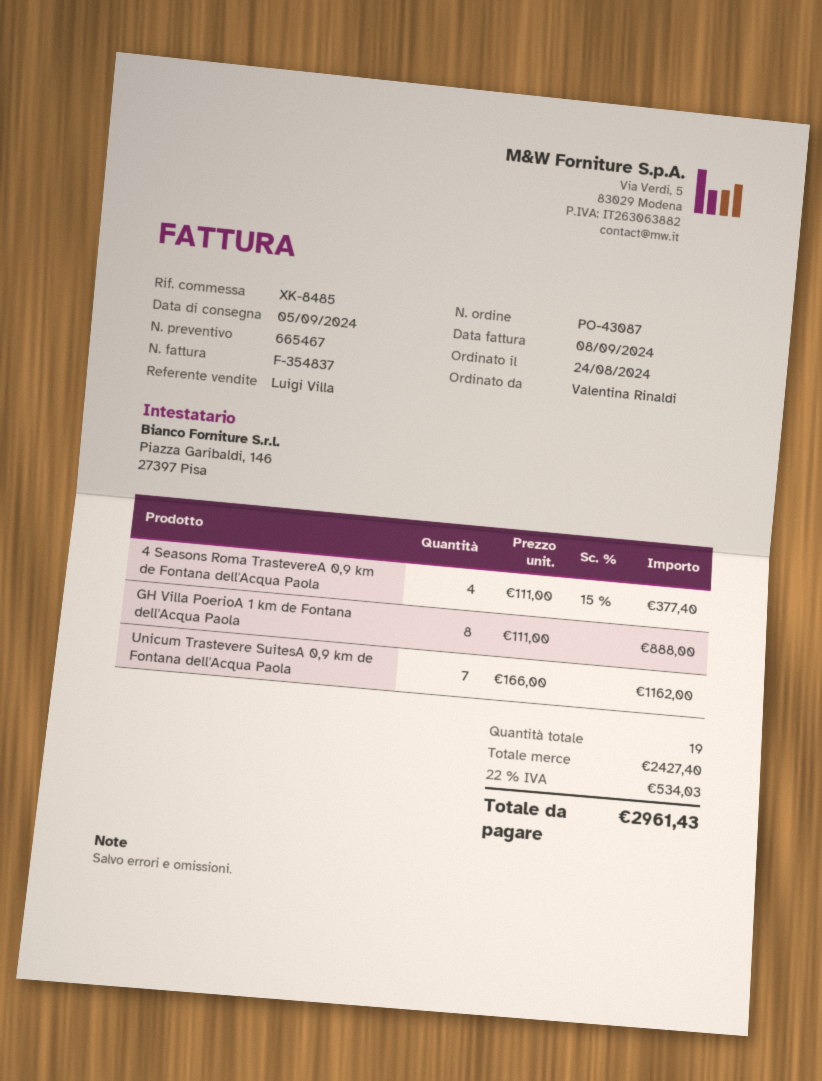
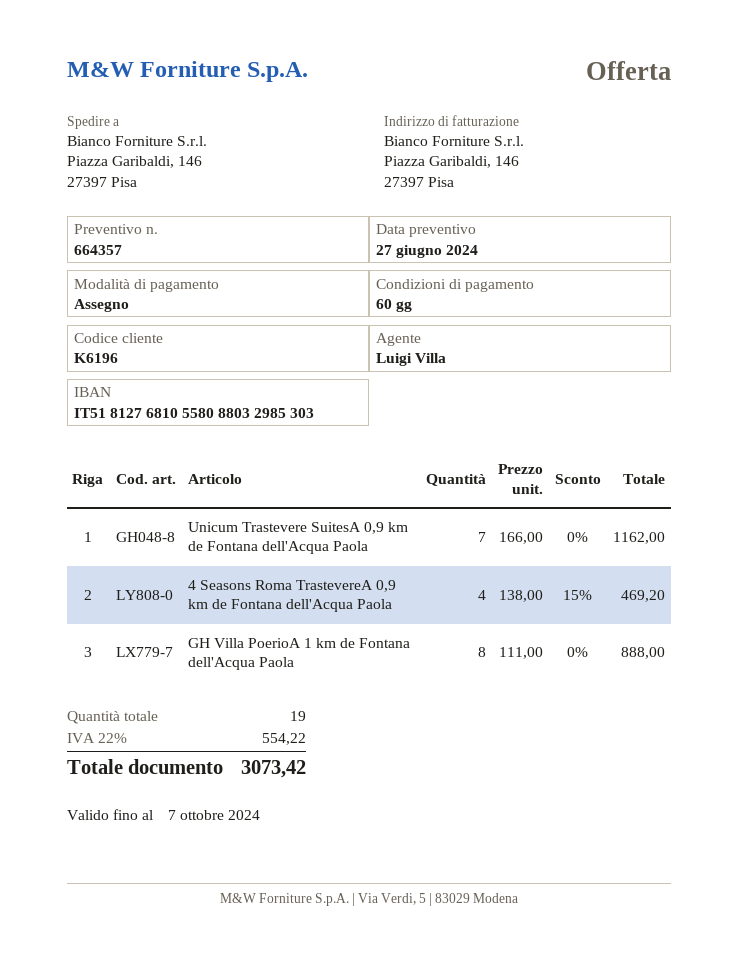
quote number: 665467 -> 664357
4 Seasons Roma TrastevereA 0,9 km de Fontana dell'Acqua Paola: 4 x 111.00 - 15% = 377.40 -> 4 x 138.00 - 15% = 469.20
tax: 22% = 534.03 -> 22% = 554.22
total: 2961.43 -> 3073.42

